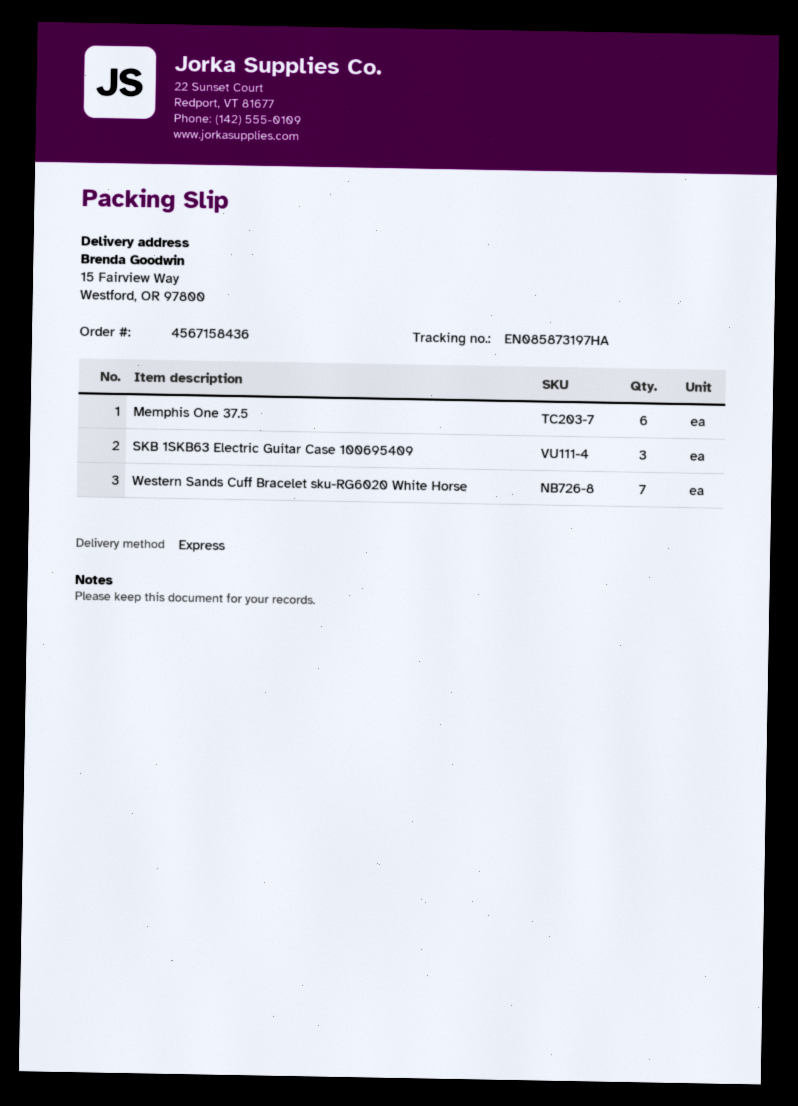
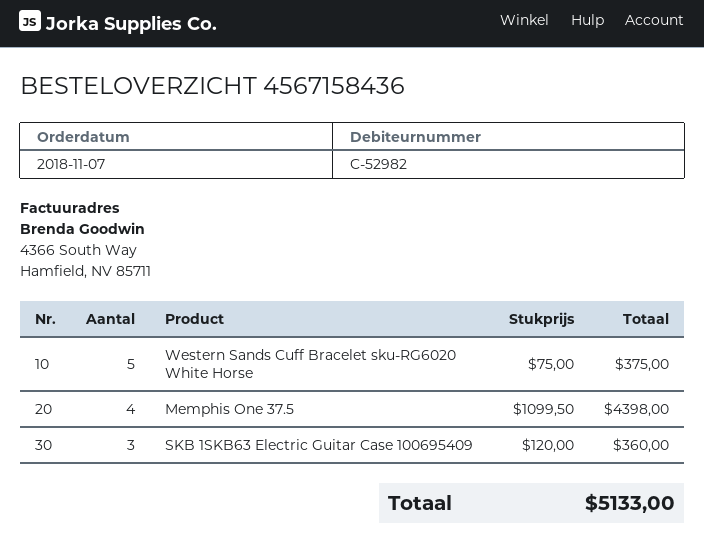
Memphis One 37.5: 6 -> 4
Western Sands Cuff Bracelet sku-RG6020 White Horse: 7 -> 5

